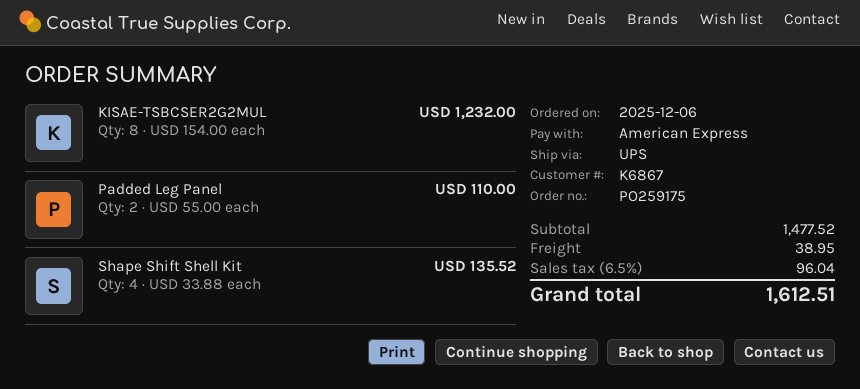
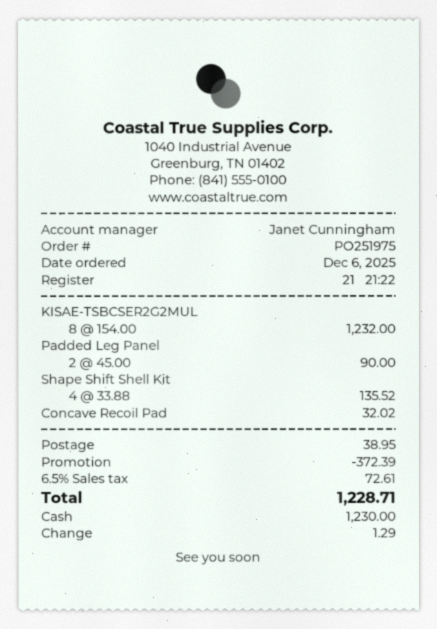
order number: PO259175 -> PO251975
payment method: American Express -> cash
Padded Leg Panel: 2 x 55.00 = 110.00 -> 2 x 45.00 = 90.00
Concave Recoil Pad: none -> 1 x 32.02 = 32.02
discount: none -> 372.39
tax: 6.5% = 96.04 -> 6.5% = 72.61
total: 1612.51 -> 1228.71

